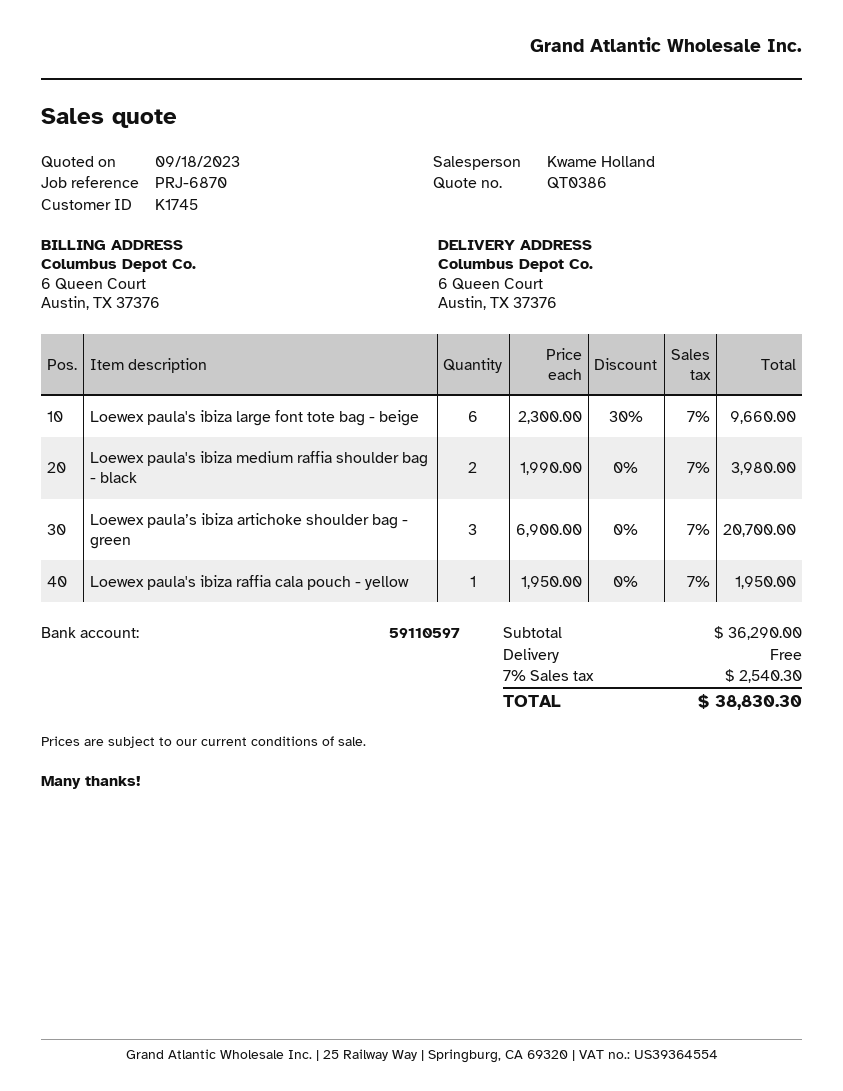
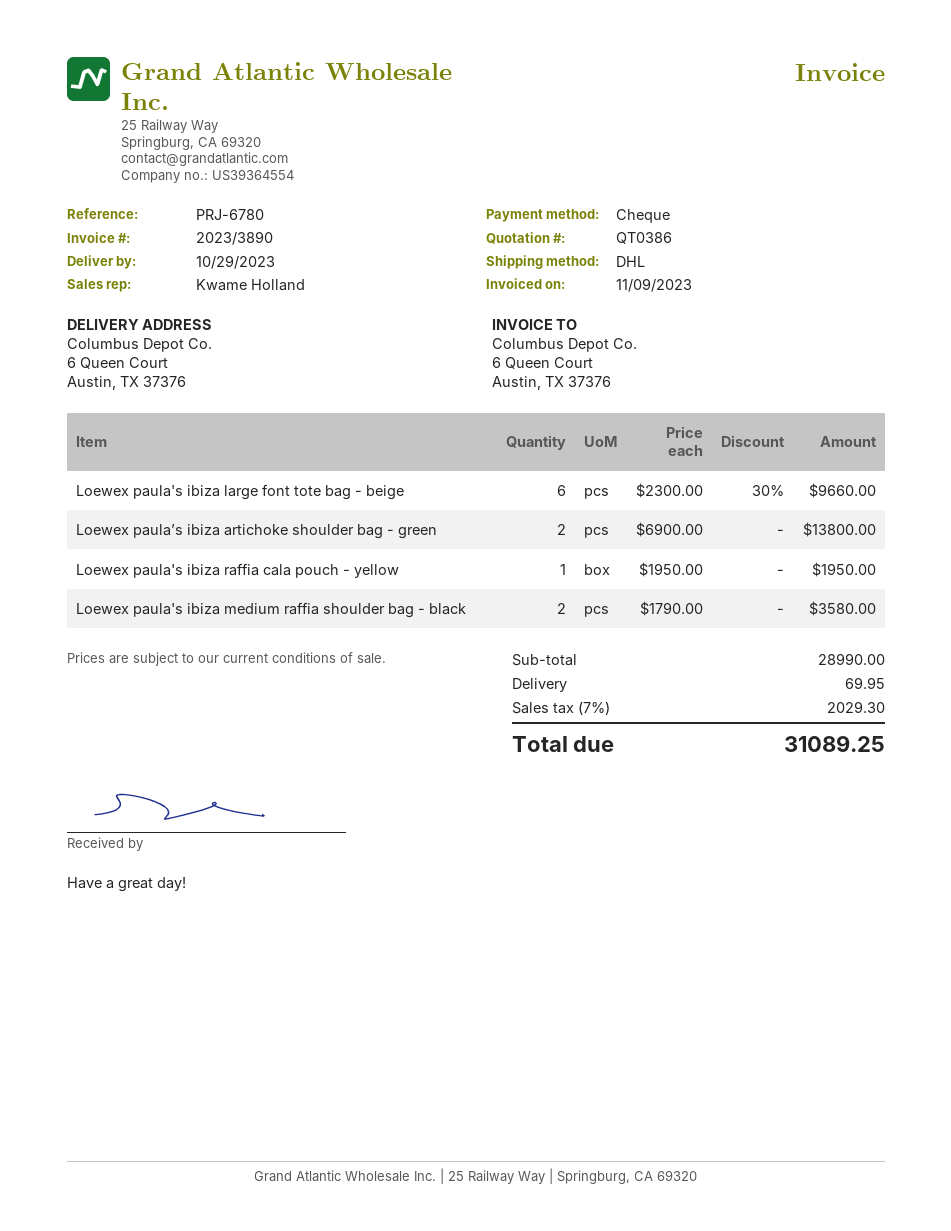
reference: PRJ-6870 -> PRJ-6780
Loewex paula's ibiza medium raffia shoulder bag - black: 2 x 1990.00 = 3980.00 -> 2 x 1790.00 = 3580.00
Loewex paula’s ibiza artichoke shoulder bag - green: 3 x 6900.00 = 20700.00 -> 2 x 6900.00 = 13800.00
subtotal: 36290.00 -> 28990.00
shipping: 0.00 -> 69.95
tax: 7% = 2540.30 -> 7% = 2029.30
total: 38830.30 -> 31089.25

